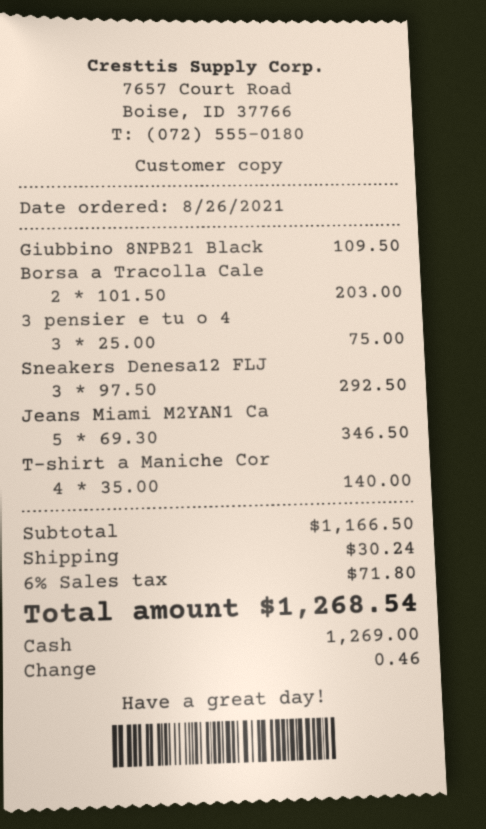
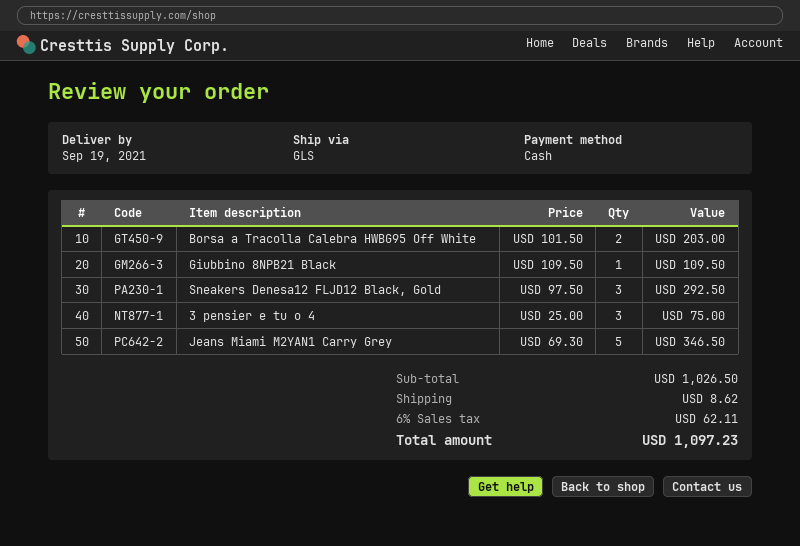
T-shirt a Maniche Cor: 4 x 35.00 = 140.00 -> none
subtotal: 1166.50 -> 1026.50
shipping: 30.24 -> 8.62
tax: 6% = 71.80 -> 6% = 62.11
total: 1268.54 -> 1097.23

